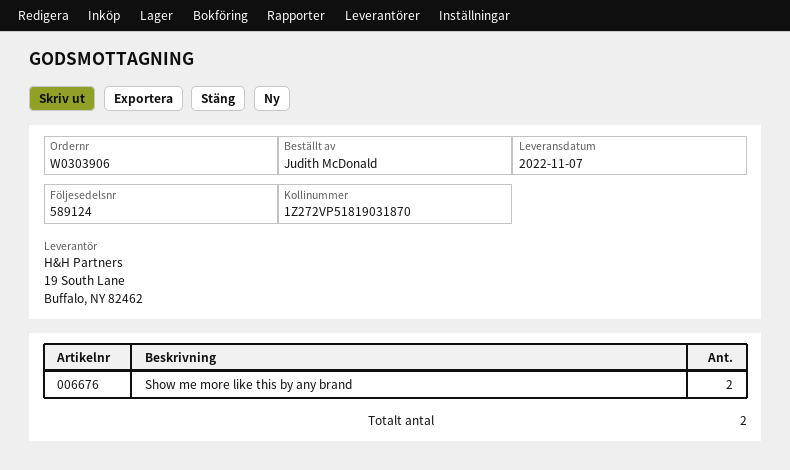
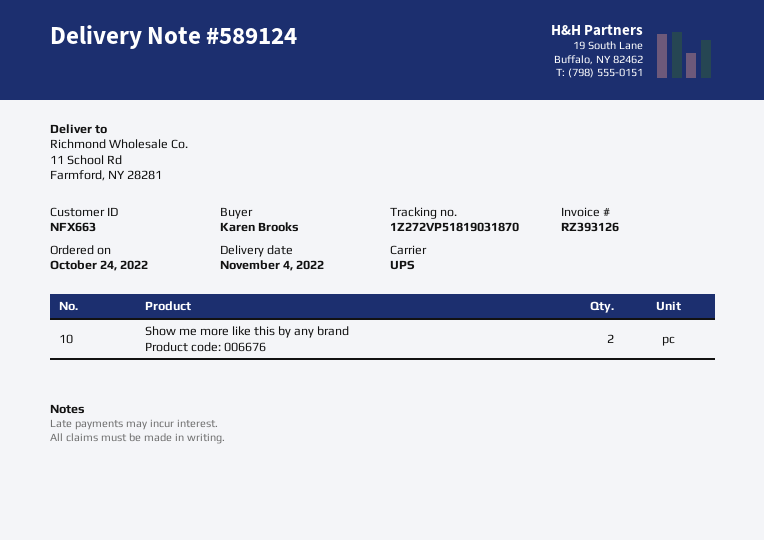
delivery date: 2022-11-07 -> 2022-11-04
ordered by: Judith McDonald -> Karen Brooks

